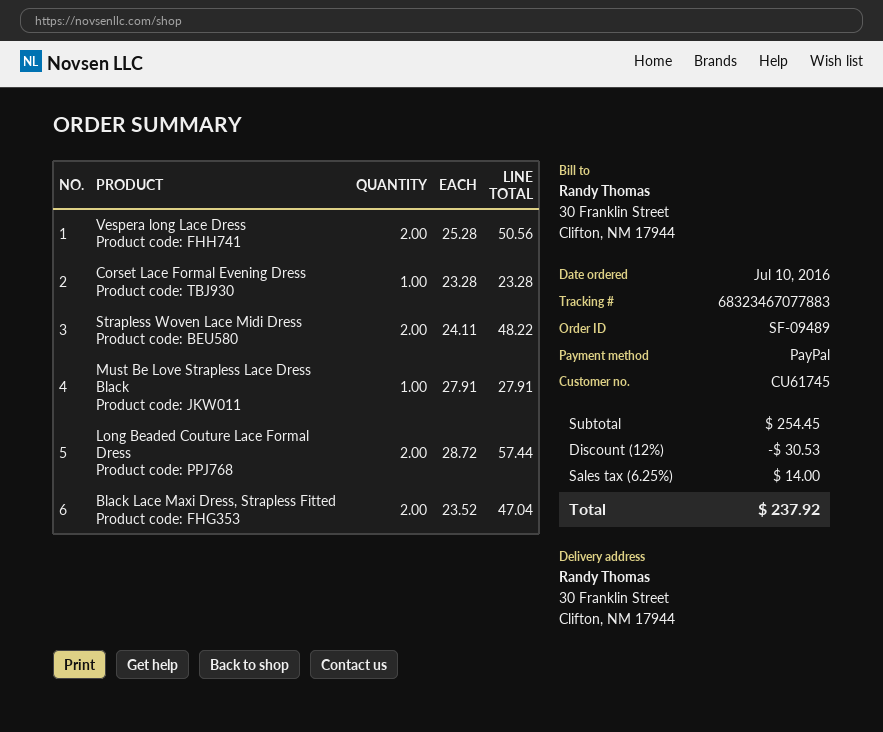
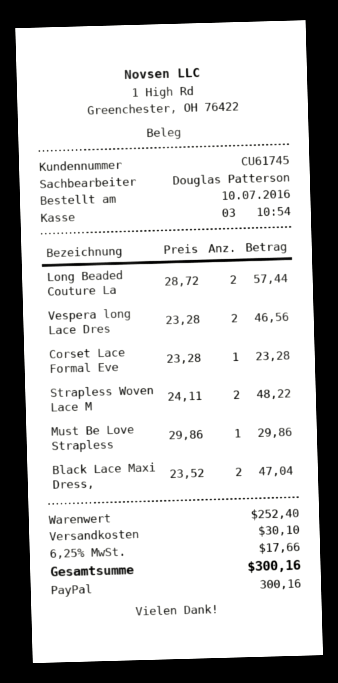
Vespera long Lace Dress: 2 x 25.28 = 50.56 -> 2 x 23.28 = 46.56
Must Be Love Strapless Lace Dress Black: 1 x 27.91 = 27.91 -> 1 x 29.86 = 29.86
subtotal: 254.45 -> 252.40
discount: 12% = 30.53 -> none
shipping: none -> 30.10
tax: 6.25% = 14.00 -> 6.25% = 17.66
total: 237.92 -> 300.16

